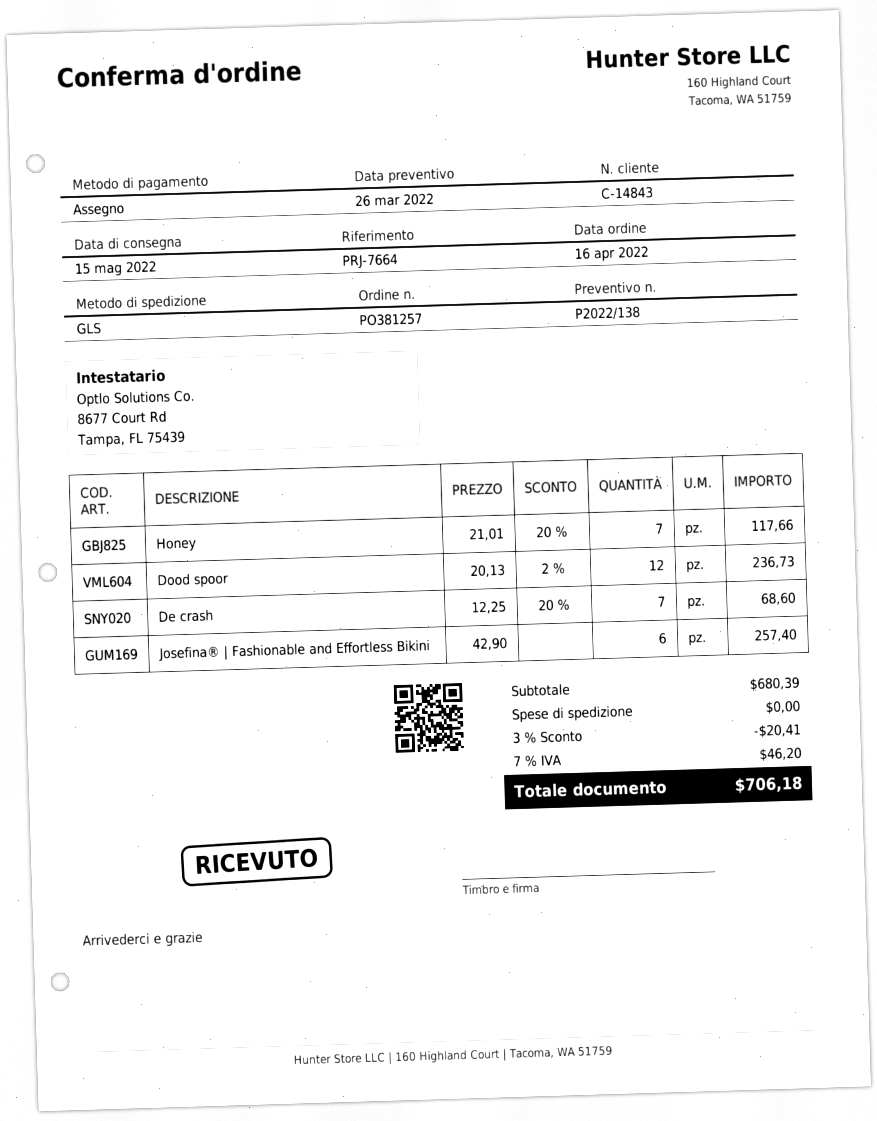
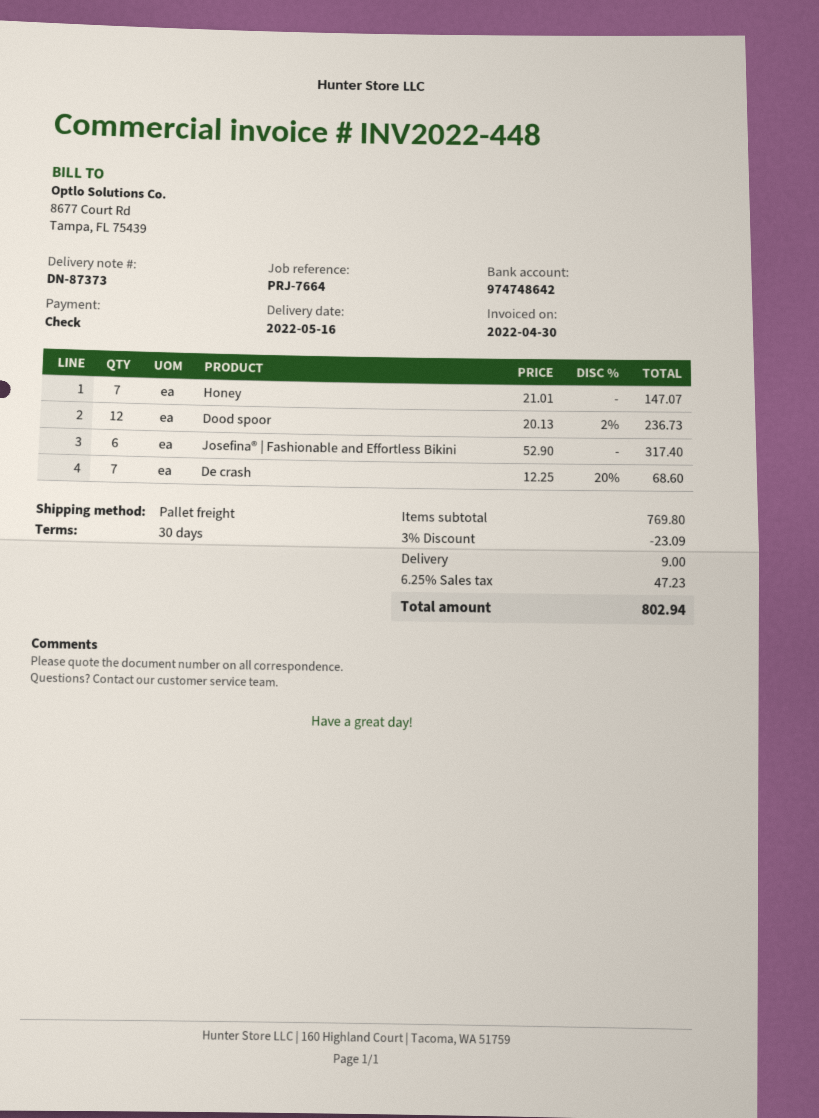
delivery date: 2022-05-15 -> 2022-05-16
shipping method: GLS -> pallet freight
Honey: 7 x 21.01 - 20% = 117.66 -> 7 x 21.01 = 147.07
Josefina® | Fashionable and Effortless Bikini: 6 x 42.90 = 257.40 -> 6 x 52.90 = 317.40
subtotal: 680.39 -> 769.80
discount: 3% = 20.41 -> 3% = 23.09
shipping: 0.00 -> 9.00
tax: 7% = 46.20 -> 6.25% = 47.23
total: 706.18 -> 802.94

